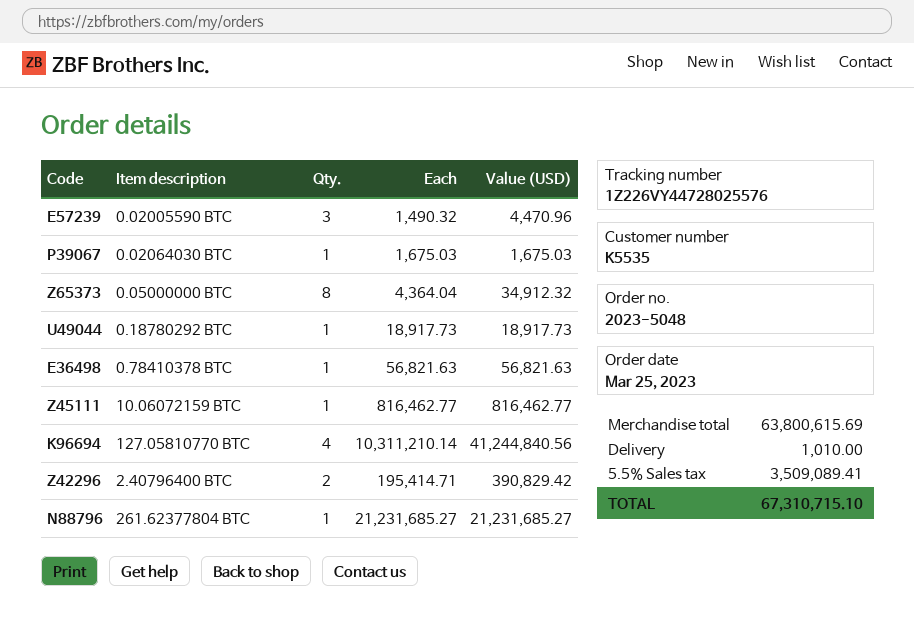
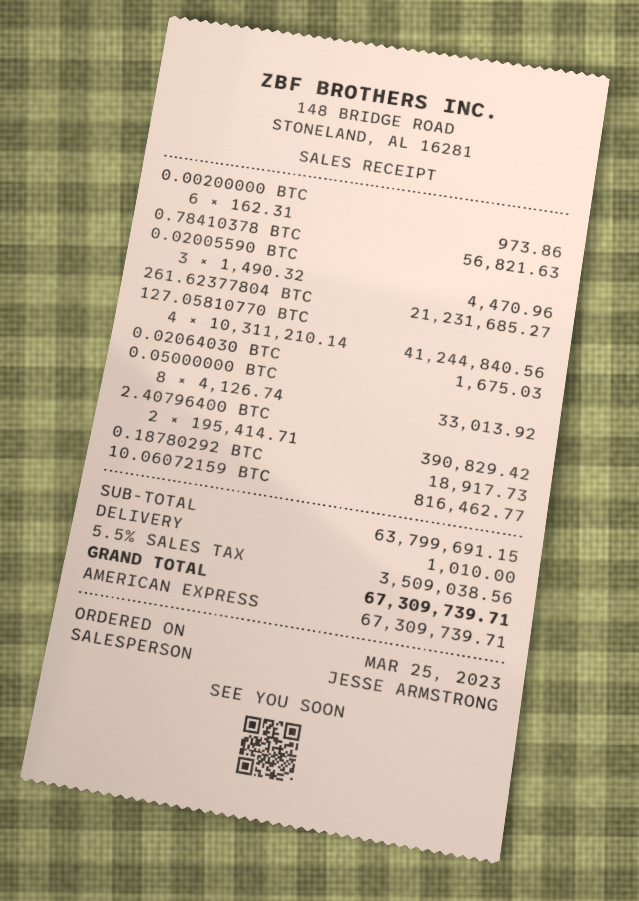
0.05000000 BTC: 8 x 4364.04 = 34912.32 -> 8 x 4126.74 = 33013.92
0.00200000 BTC: none -> 6 x 162.31 = 973.86
subtotal: 63800615.69 -> 63799691.15
tax: 5.5% = 3509089.41 -> 5.5% = 3509038.56
total: 67310715.10 -> 67309739.71

